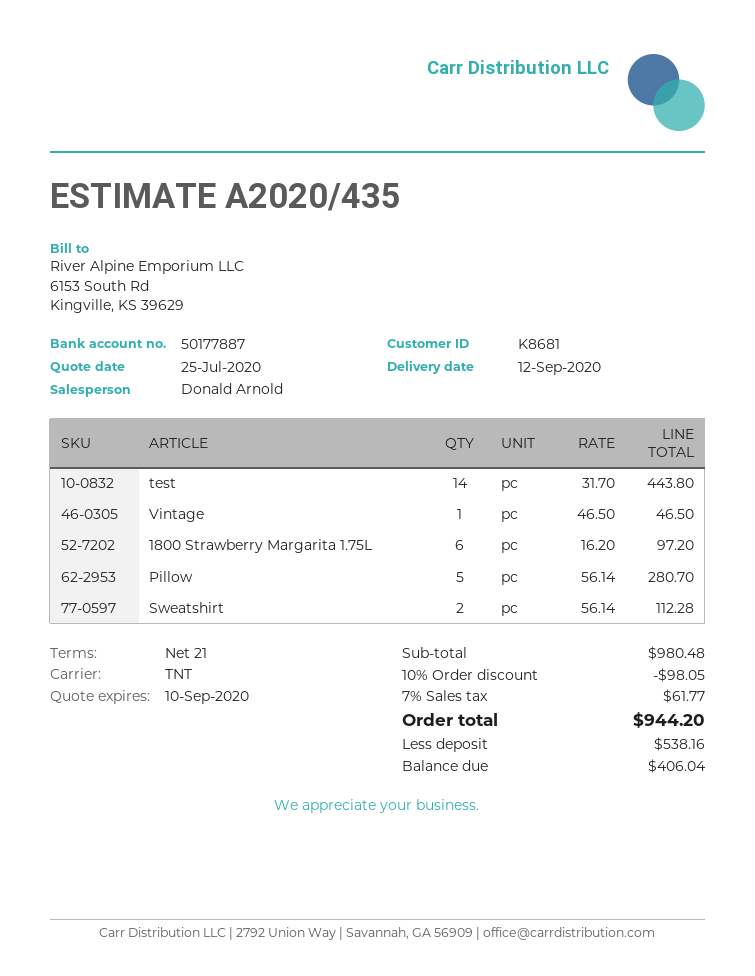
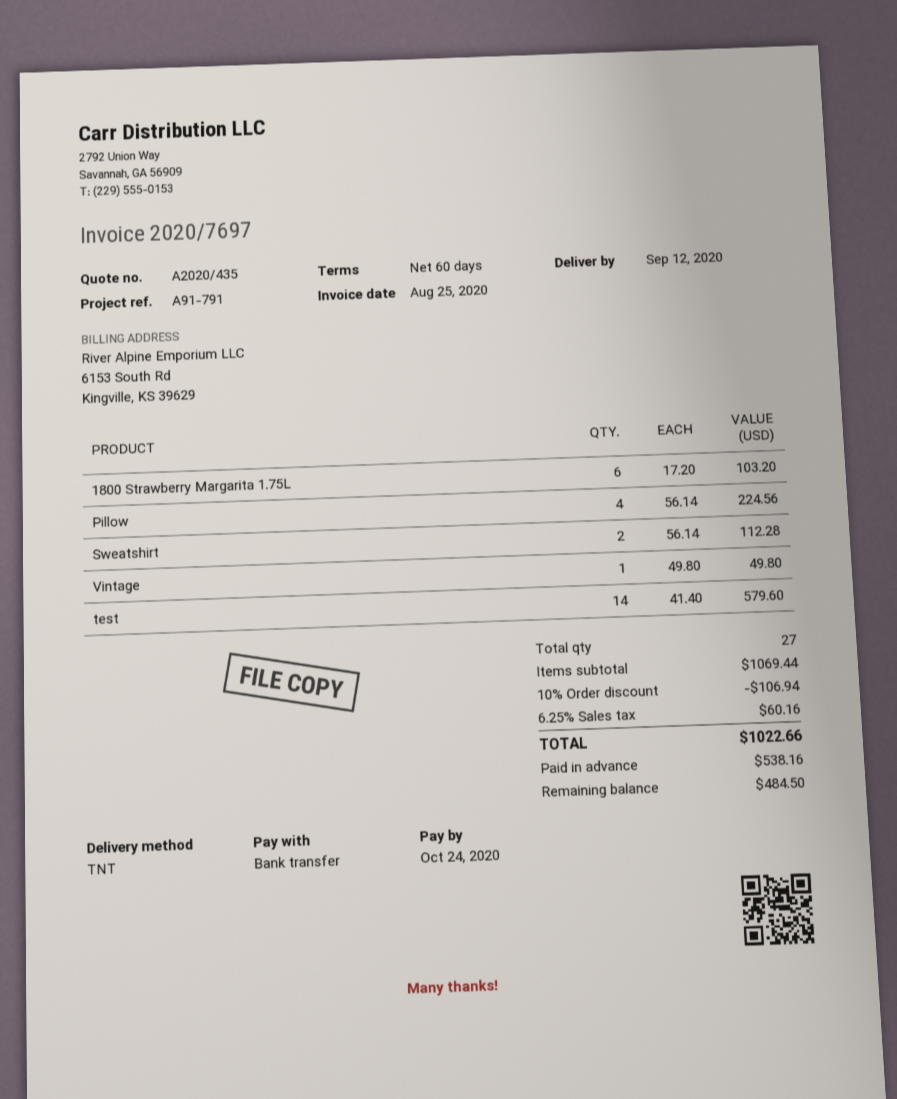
payment terms: 21 days -> 60 days
test: 14 x 31.70 = 443.80 -> 14 x 41.40 = 579.60
Vintage: 1 x 46.50 = 46.50 -> 1 x 49.80 = 49.80
1800 Strawberry Margarita 1.75L: 6 x 16.20 = 97.20 -> 6 x 17.20 = 103.20
Pillow: 5 x 56.14 = 280.70 -> 4 x 56.14 = 224.56
subtotal: 980.48 -> 1069.44
discount: 10% = 98.05 -> 10% = 106.94
tax: 7% = 61.77 -> 6.25% = 60.16
total: 944.20 -> 1022.66
balance: 406.04 -> 484.50

